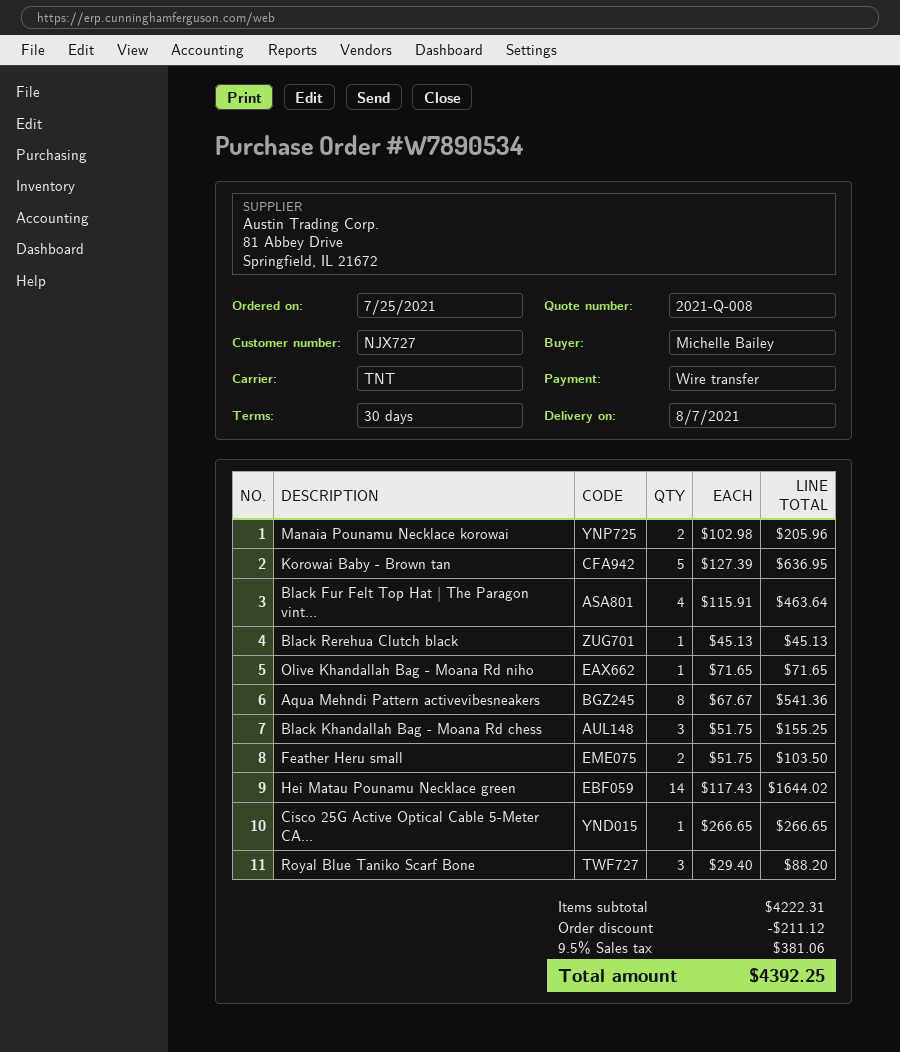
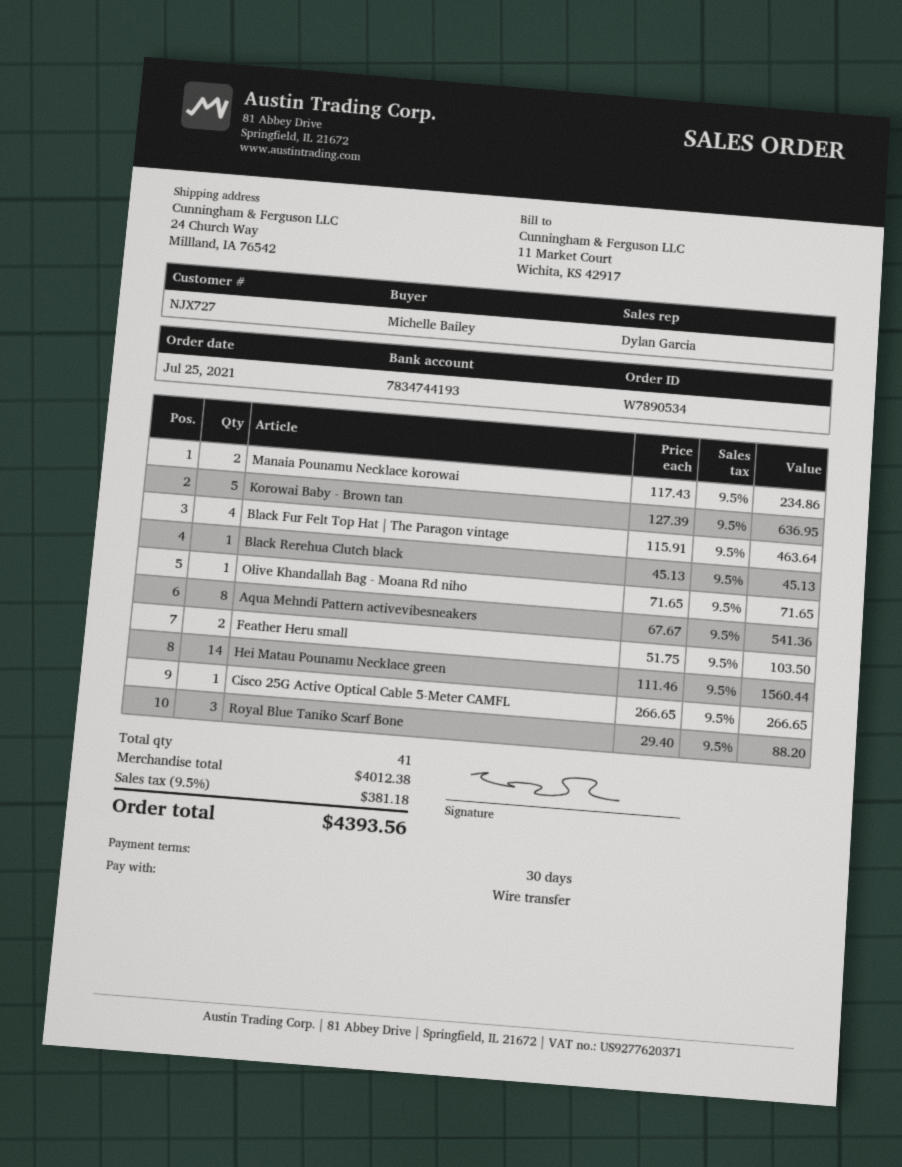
Manaia Pounamu Necklace korowai: 2 x 102.98 = 205.96 -> 2 x 117.43 = 234.86
Black Khandallah Bag - Moana Rd chess: 3 x 51.75 = 155.25 -> none
Hei Matau Pounamu Necklace green: 14 x 117.43 = 1644.02 -> 14 x 111.46 = 1560.44
subtotal: 4222.31 -> 4012.38
discount: 211.12 -> none
tax: 9.5% = 381.06 -> 9.5% = 381.18
total: 4392.25 -> 4393.56

